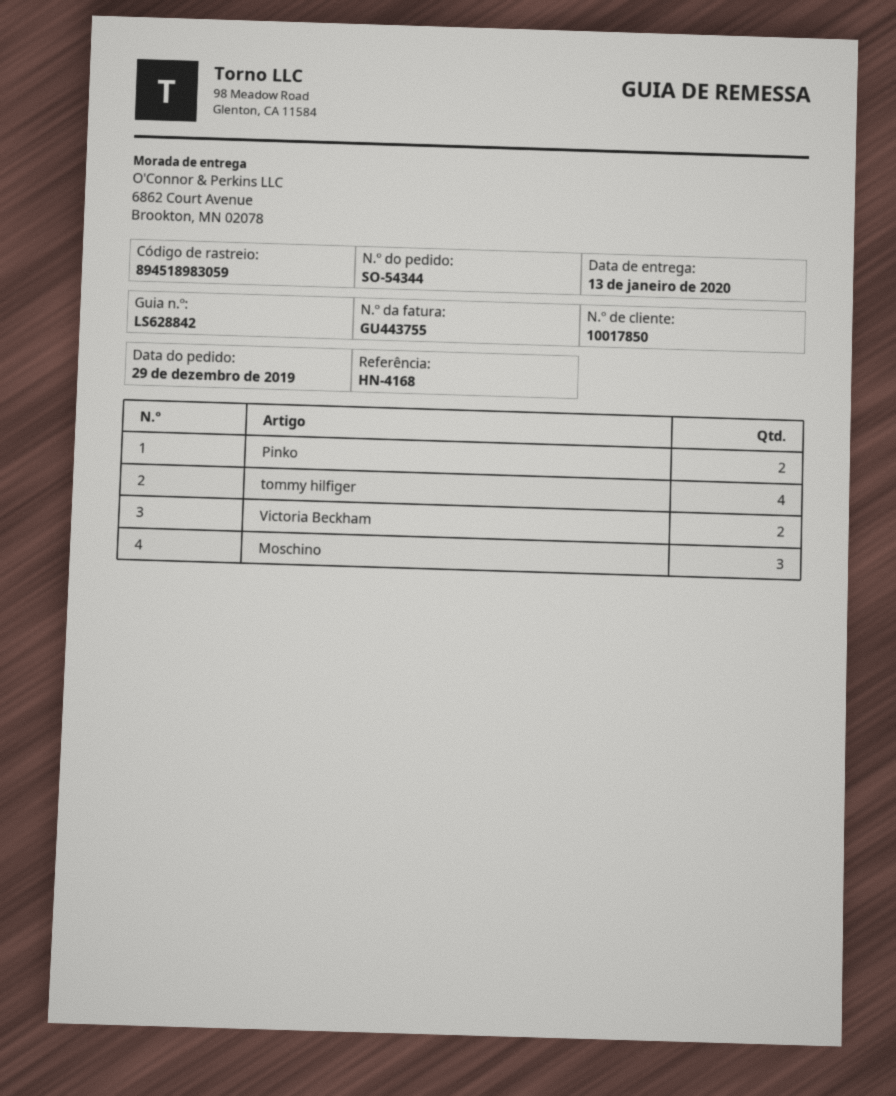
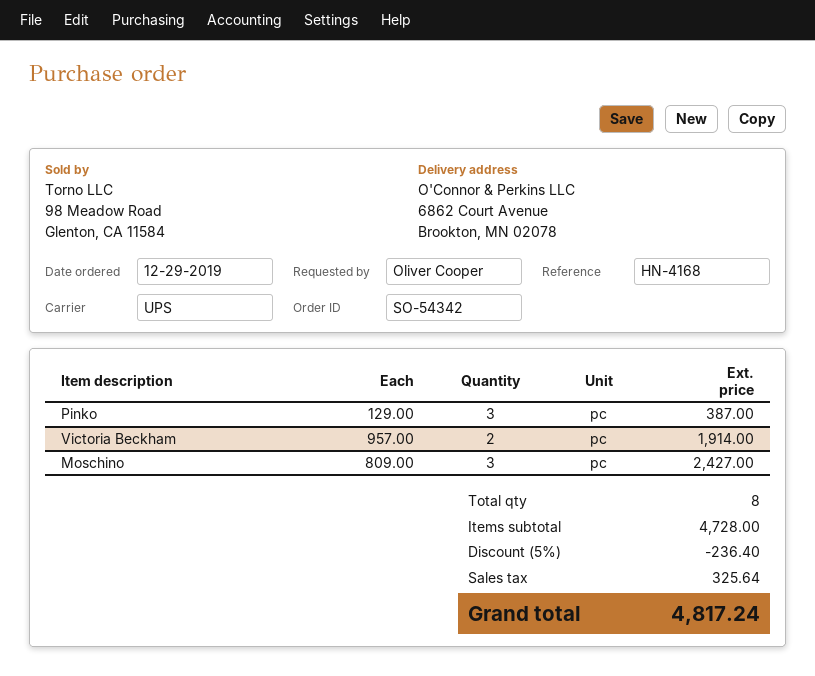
order number: SO-54344 -> SO-54342
Pinko: 2 -> 3
tommy hilfiger: 4 -> none

